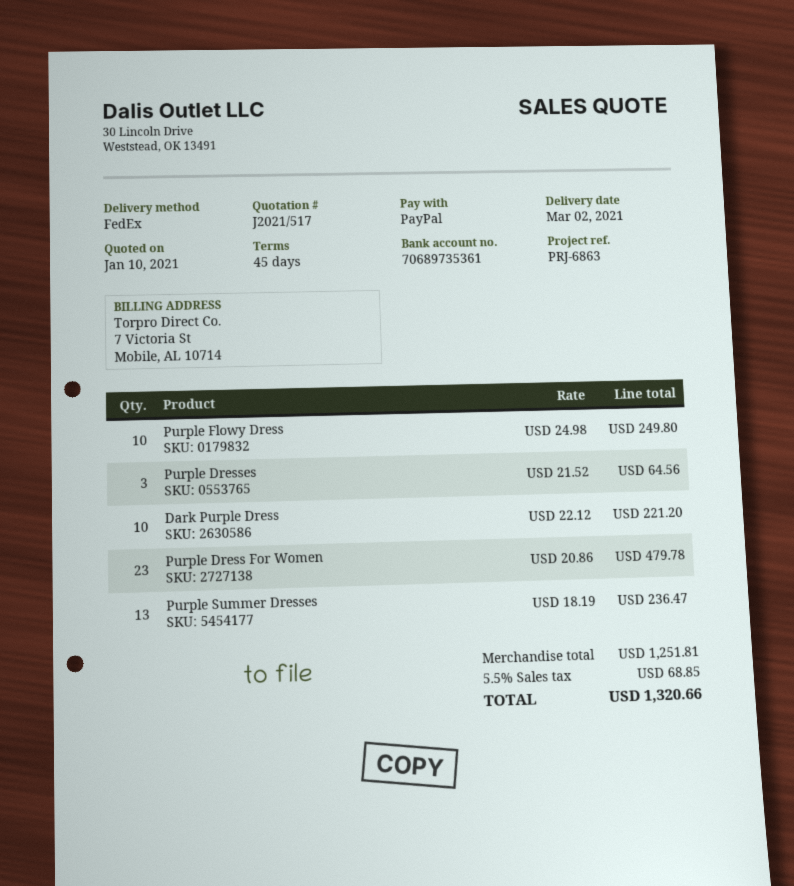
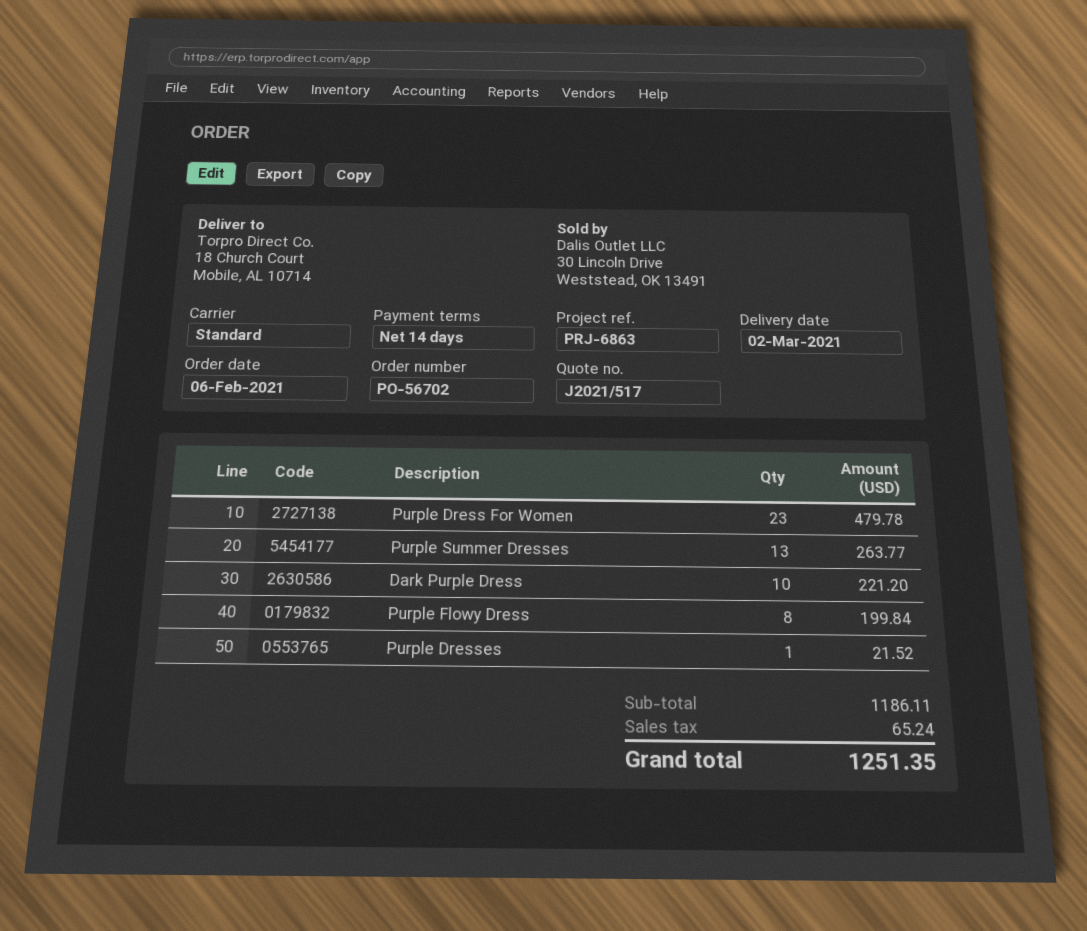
payment terms: 45 days -> 14 days
shipping method: FedEx -> standard
Purple Flowy Dress: 10 for 249.80 -> 8 for 199.84
Purple Dresses: 3 for 64.56 -> 1 for 21.52
Purple Summer Dresses: 13 for 236.47 -> 13 for 263.77
subtotal: 1251.81 -> 1186.11
tax: 68.85 -> 65.24
total: 1320.66 -> 1251.35

